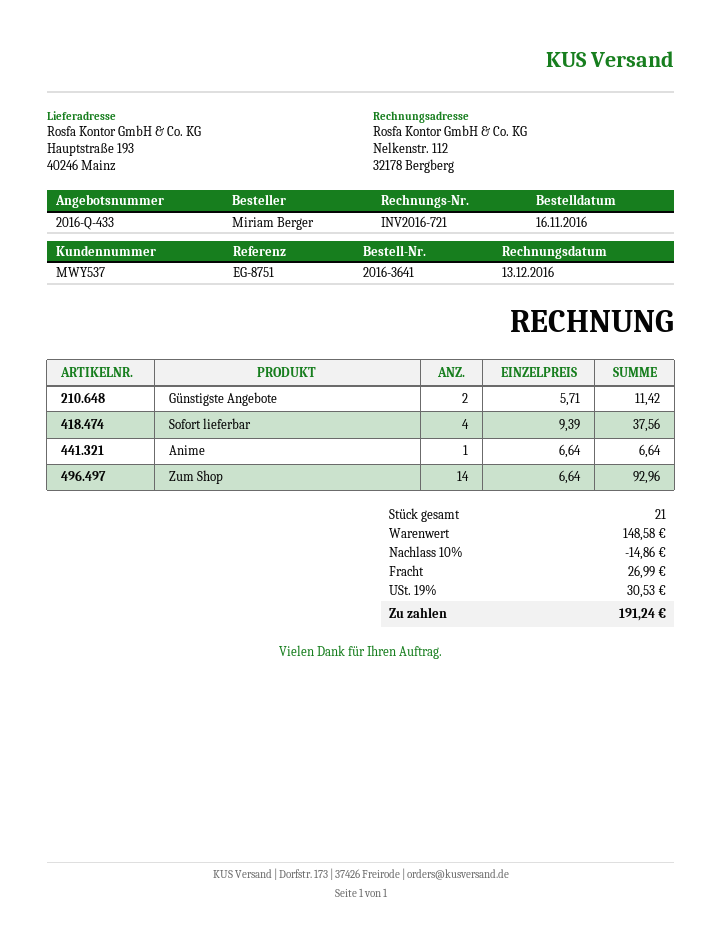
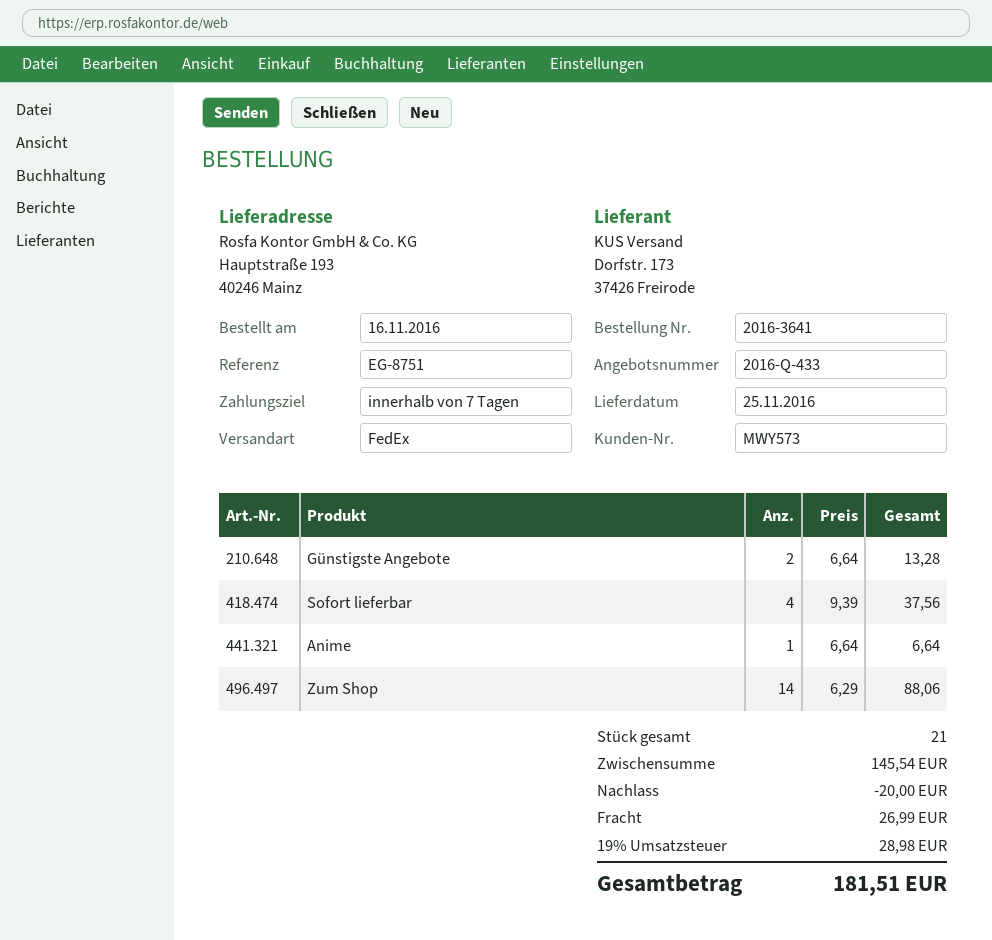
customer number: MWY537 -> MWY573
Günstigste Angebote: 2 x 5.71 = 11.42 -> 2 x 6.64 = 13.28
Zum Shop: 14 x 6.64 = 92.96 -> 14 x 6.29 = 88.06
subtotal: 148.58 -> 145.54
discount: 14.86 -> 20.00
tax: 19% = 30.53 -> 19% = 28.98
total: 191.24 -> 181.51

